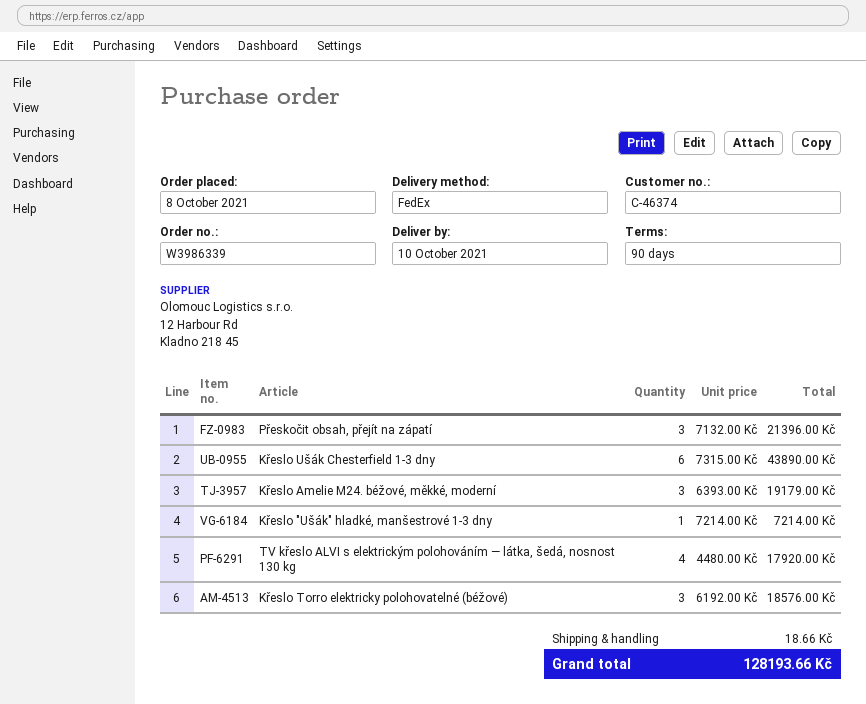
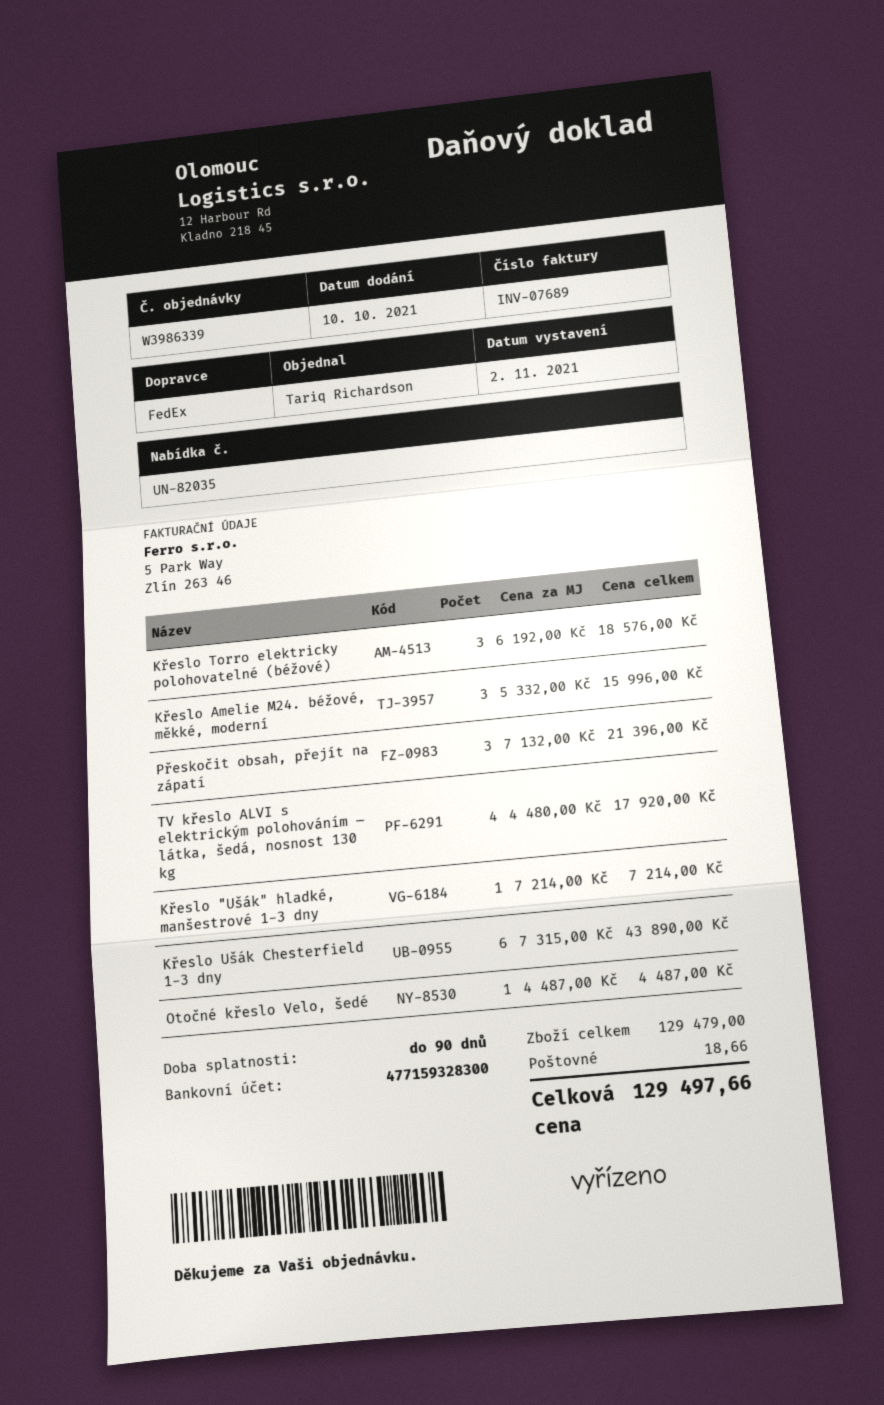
Křeslo Amelie M24. béžové, měkké, moderní: 3 x 6393.00 = 19179.00 -> 3 x 5332.00 = 15996.00
Otočné křeslo Velo, šedé: none -> 1 x 4487.00 = 4487.00
total: 128193.66 -> 129497.66

